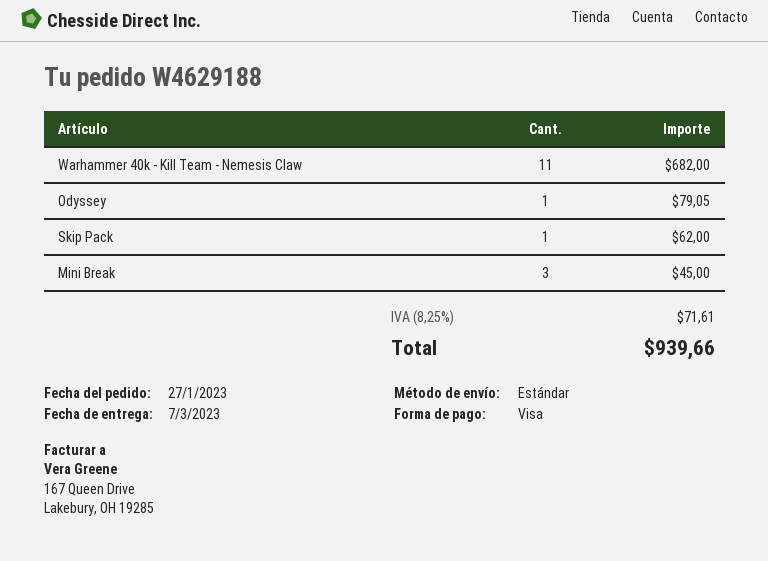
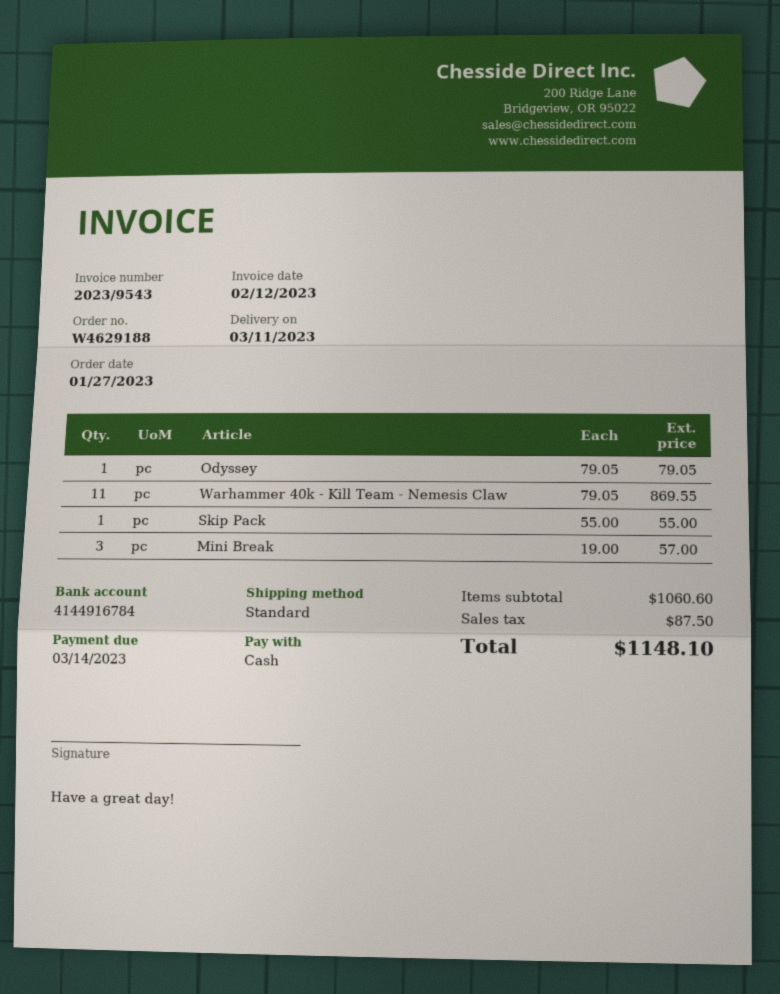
delivery date: 2023-03-07 -> 2023-03-11
payment method: Visa -> cash
Warhammer 40k - Kill Team - Nemesis Claw: 11 for 682.00 -> 11 for 869.55
Skip Pack: 1 for 62.00 -> 1 for 55.00
Mini Break: 3 for 45.00 -> 3 for 57.00
tax: 71.61 -> 87.50
total: 939.66 -> 1148.10

